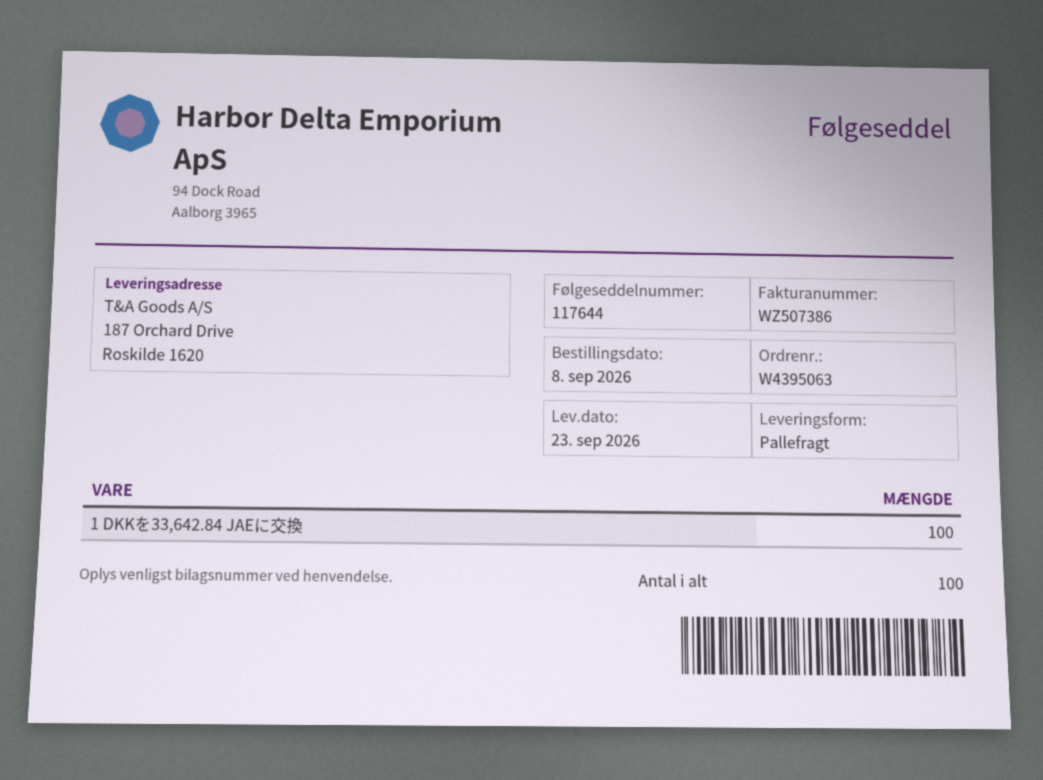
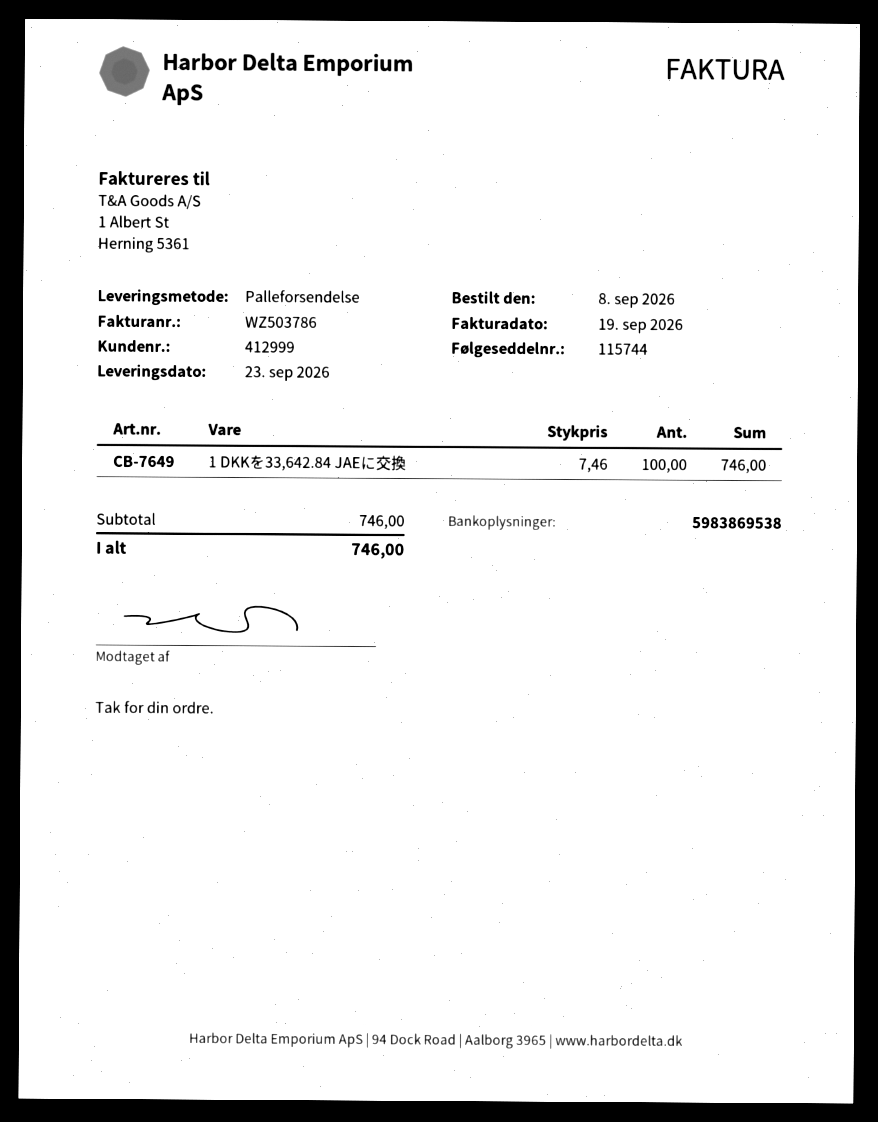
delivery note number: 117644 -> 115744
invoice number: WZ507386 -> WZ503786

